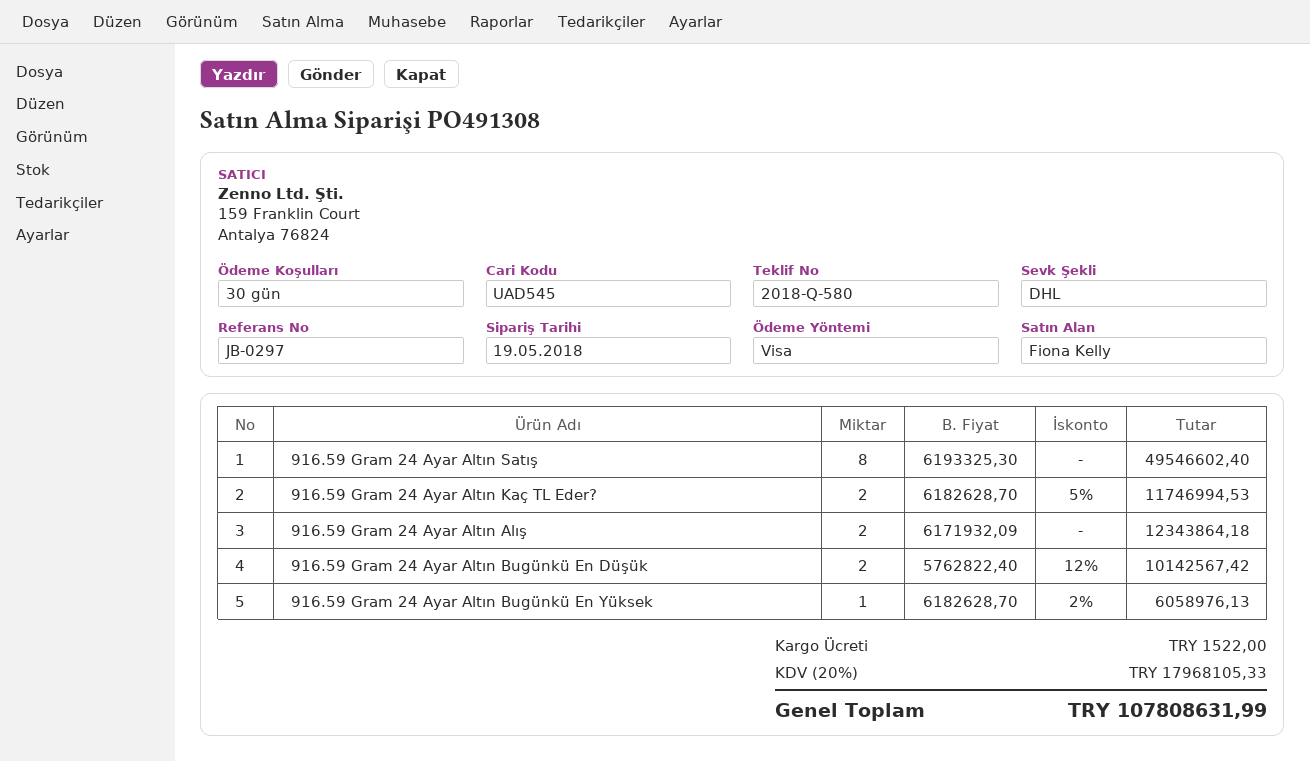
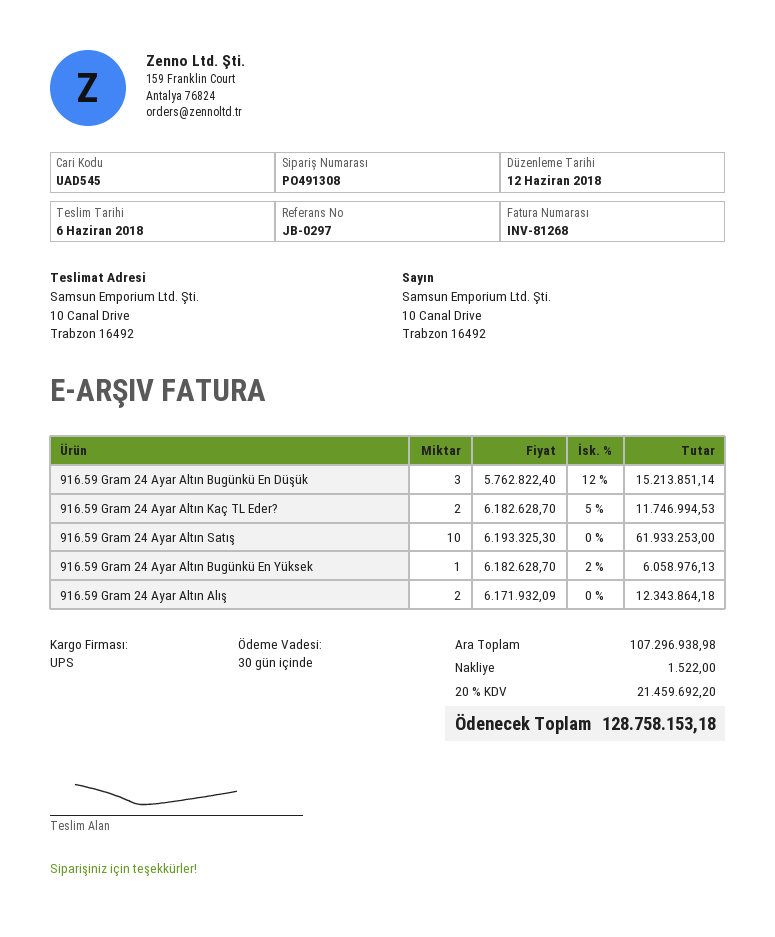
shipping method: DHL -> UPS
916.59 Gram 24 Ayar Altın Satış: 8 x 6193325.30 = 49546602.40 -> 10 x 6193325.30 = 61933253.00
916.59 Gram 24 Ayar Altın Bugünkü En Düşük: 2 x 5762822.40 - 12% = 10142567.42 -> 3 x 5762822.40 - 12% = 15213851.14
tax: 20% = 17968105.33 -> 20% = 21459692.20
total: 107808631.99 -> 128758153.18

